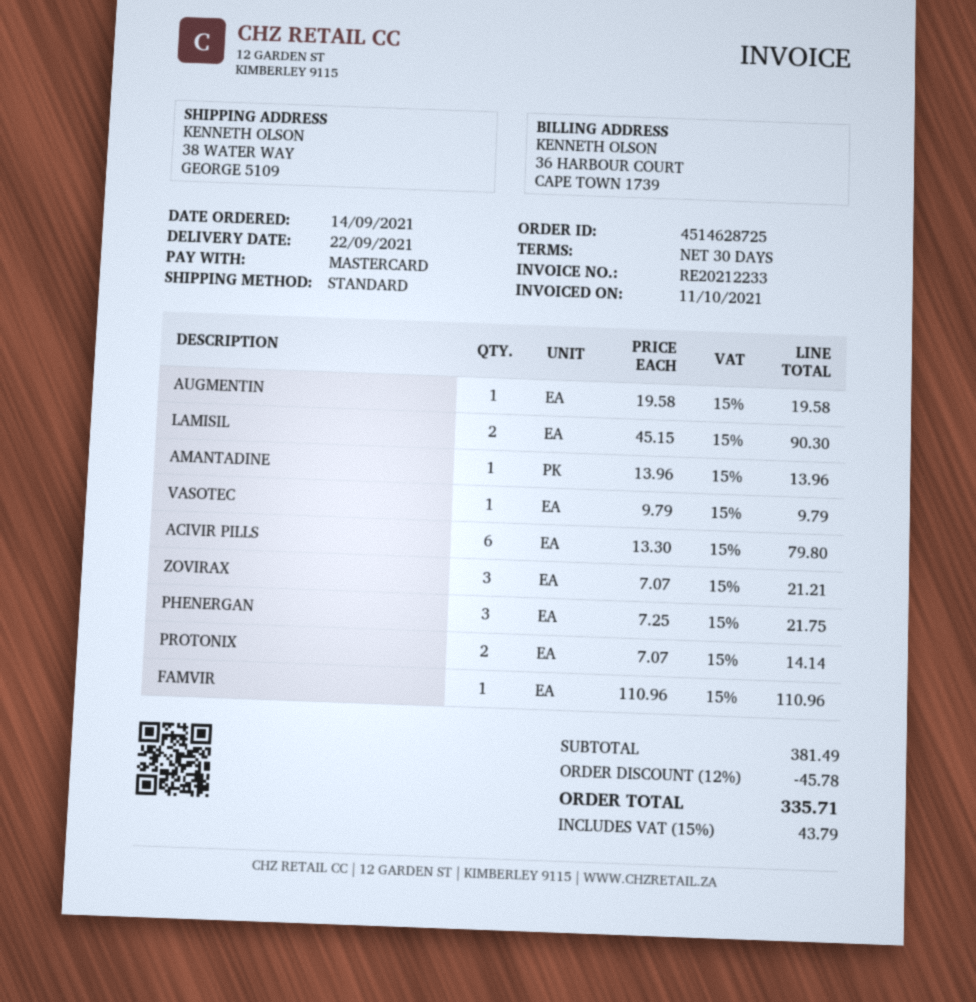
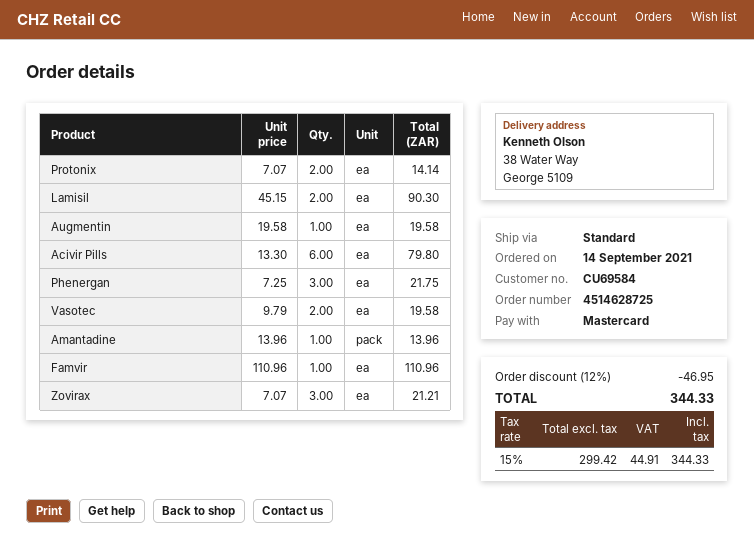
VASOTEC: 1 x 9.79 = 9.79 -> 2 x 9.79 = 19.58
discount: 12% = 45.78 -> 12% = 46.95
tax: 15% = 43.79 -> 15% = 44.91
total: 335.71 -> 344.33

